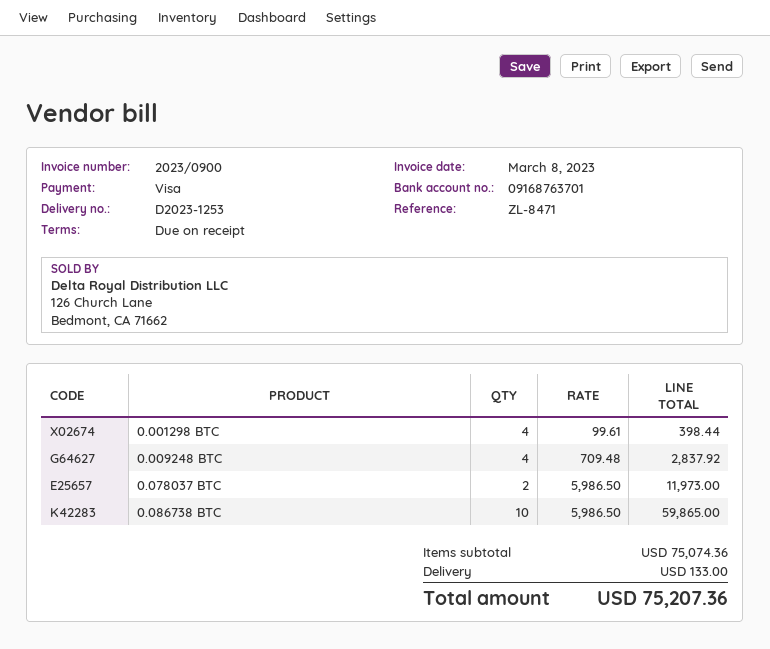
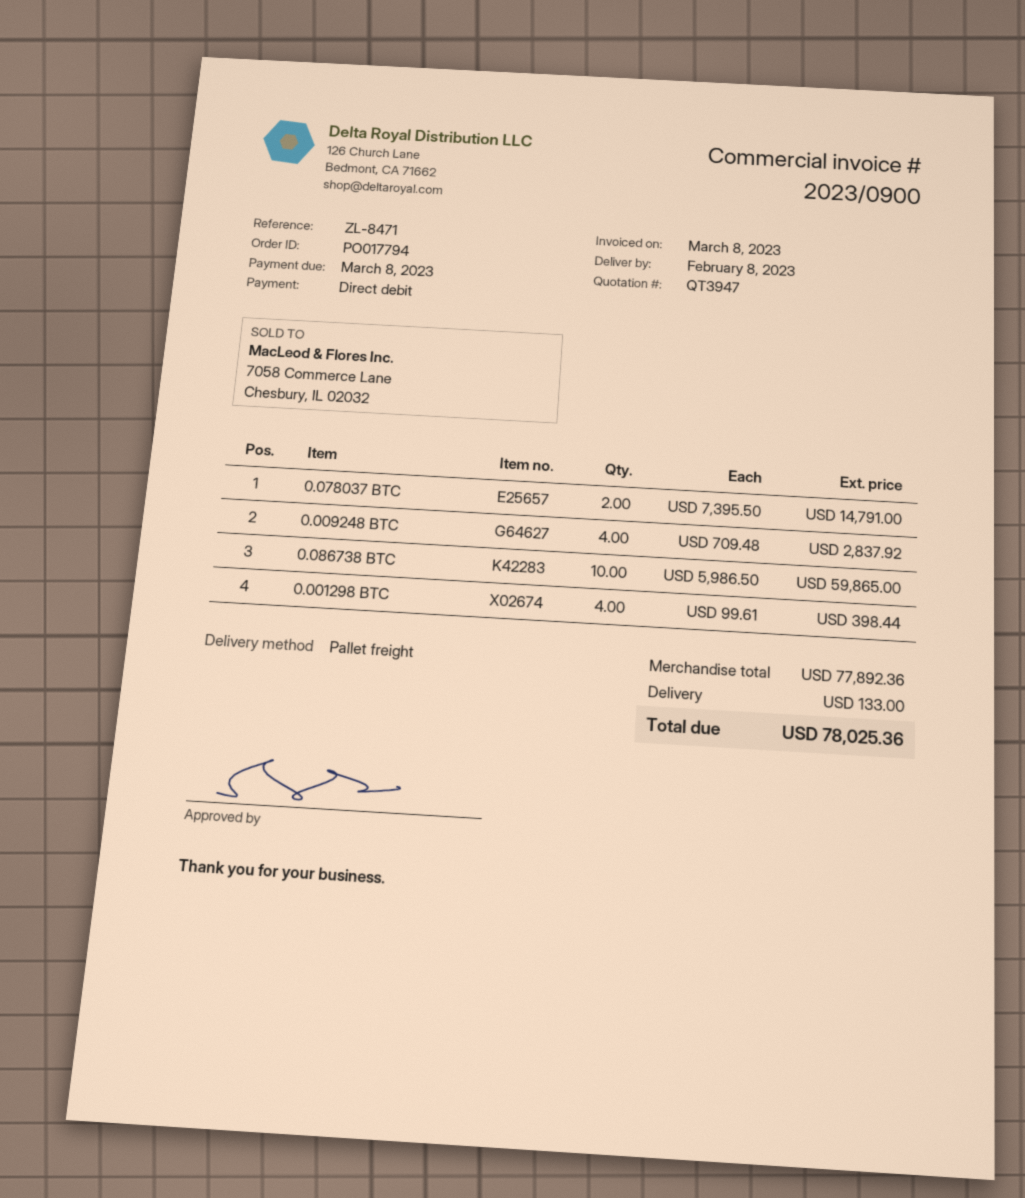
payment method: Visa -> direct debit
0.078037 BTC: 2 x 5986.50 = 11973.00 -> 2 x 7395.50 = 14791.00
subtotal: 75074.36 -> 77892.36
total: 75207.36 -> 78025.36

